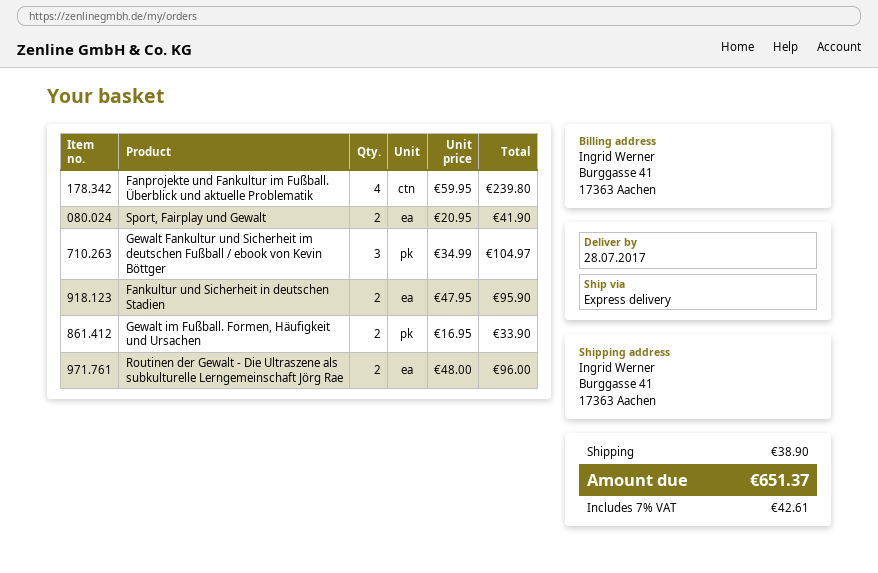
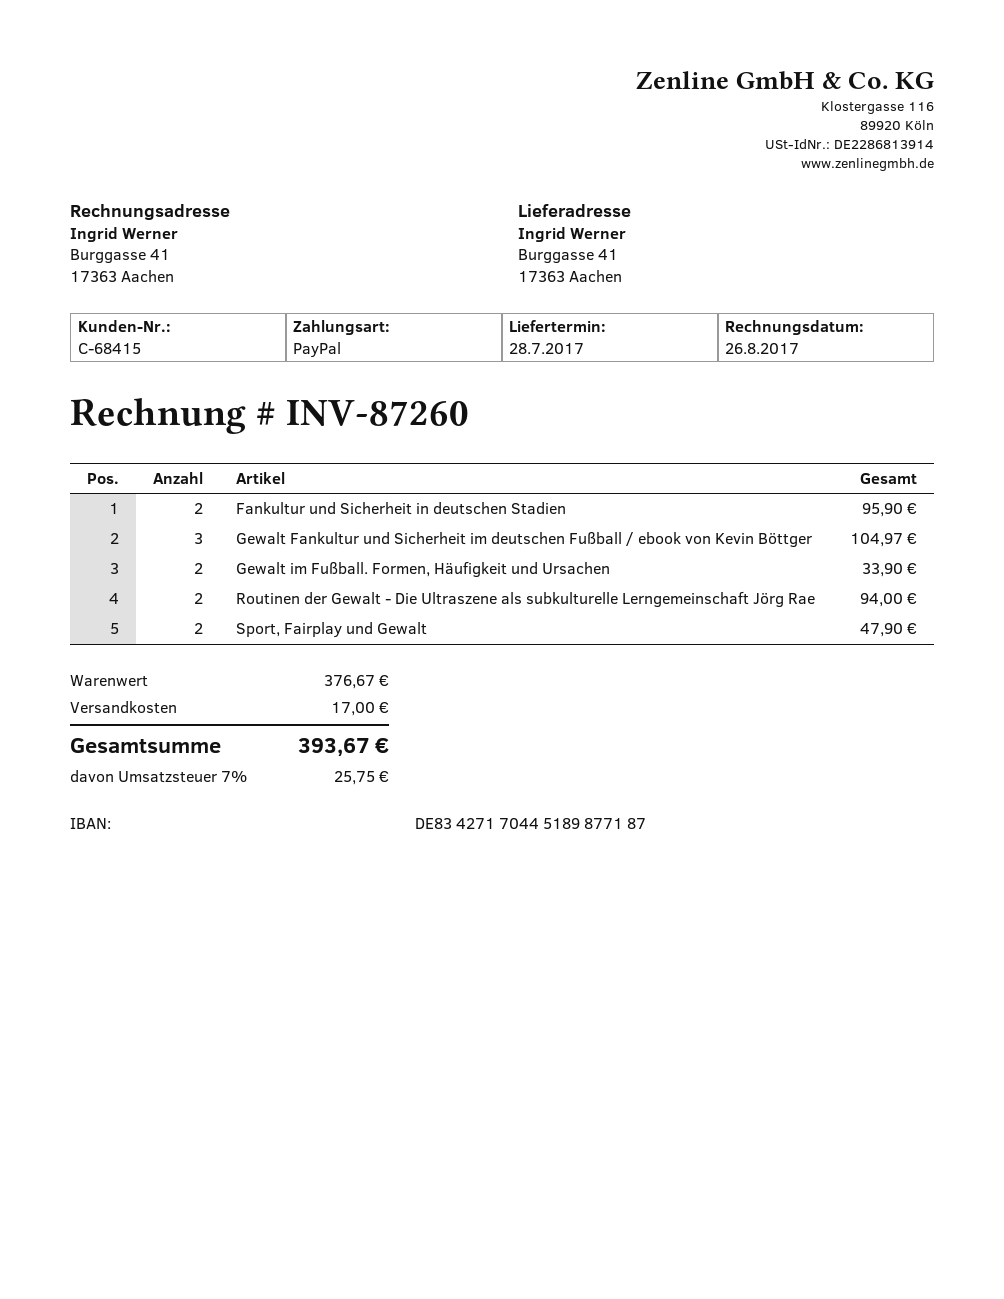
Fanprojekte und Fankultur im Fußball. Überblick und aktuelle Problematik: 4 for 239.80 -> none
Sport, Fairplay und Gewalt: 2 for 41.90 -> 2 for 47.90
Routinen der Gewalt - Die Ultraszene als subkulturelle Lerngemeinschaft Jörg Rae: 2 for 96.00 -> 2 for 94.00
shipping: 38.90 -> 17.00
tax: 7% = 42.61 -> 7% = 25.75
total: 651.37 -> 393.67

